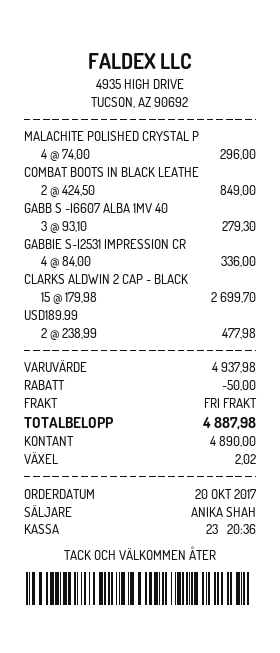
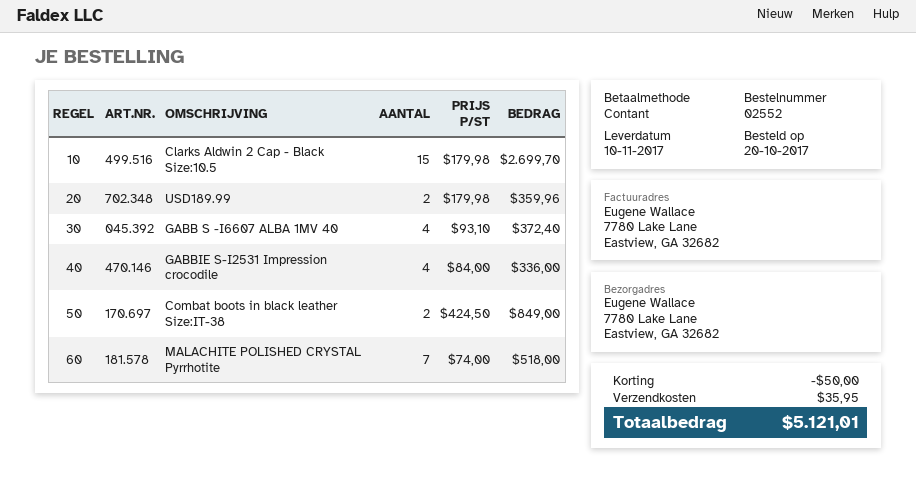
MALACHITE POLISHED CRYSTAL P: 4 x 74.00 = 296.00 -> 7 x 74.00 = 518.00
GABB S -I6607 ALBA 1MV 40: 3 x 93.10 = 279.30 -> 4 x 93.10 = 372.40
USD189.99: 2 x 238.99 = 477.98 -> 2 x 179.98 = 359.96
shipping: 0.00 -> 35.95
total: 4887.98 -> 5121.01

